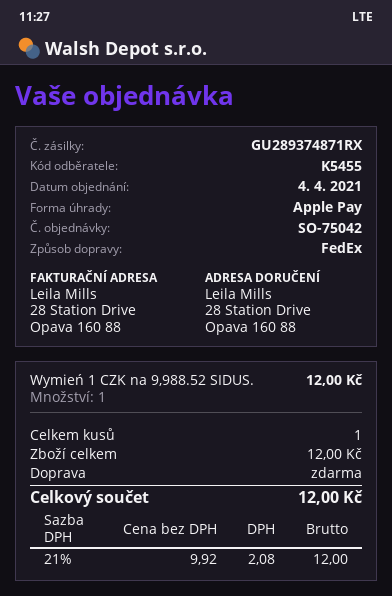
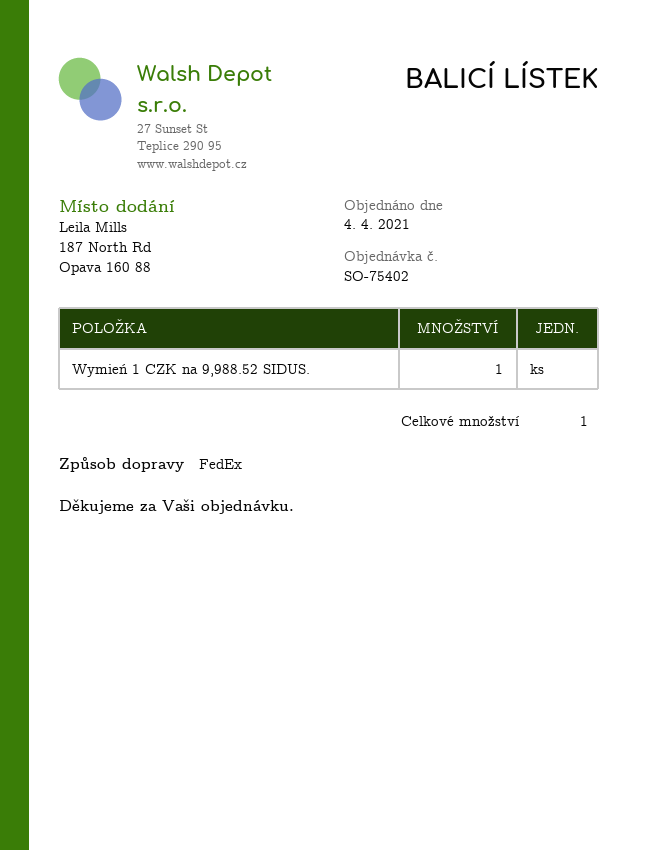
order number: SO-75042 -> SO-75402
ship to: 28 Station Drive, Opava 160 88 -> 187 North Rd, Opava 160 88

